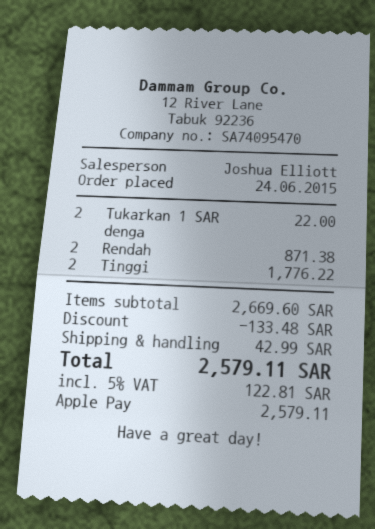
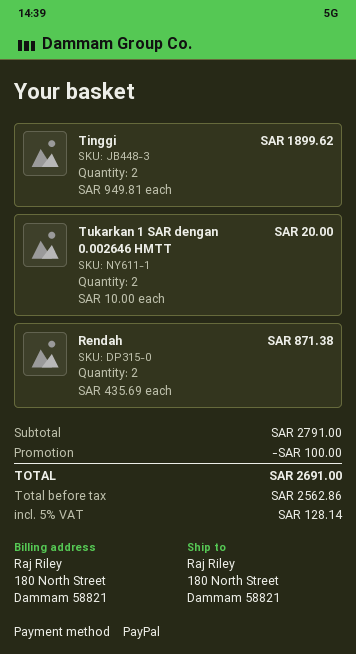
payment method: Apple Pay -> PayPal
Tukarkan 1 SAR denga: 2 for 22.00 -> 2 for 20.00
Tinggi: 2 for 1776.22 -> 2 for 1899.62
subtotal: 2669.60 -> 2791.00
discount: 133.48 -> 100.00
shipping: 42.99 -> none
tax: 5% = 122.81 -> 5% = 128.14
total: 2579.11 -> 2691.00

